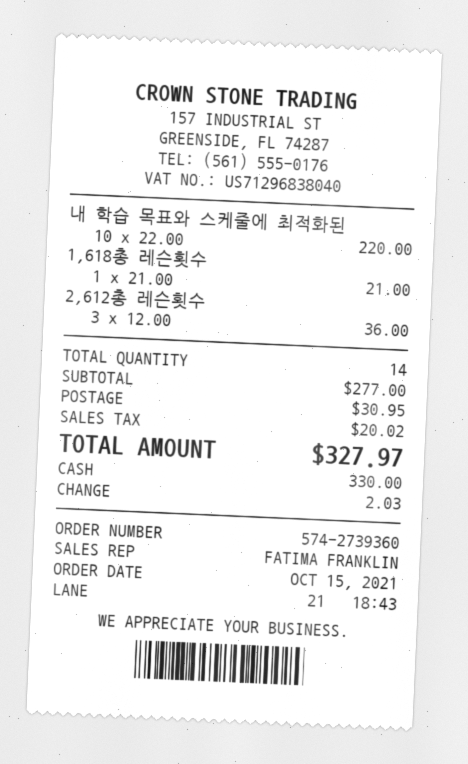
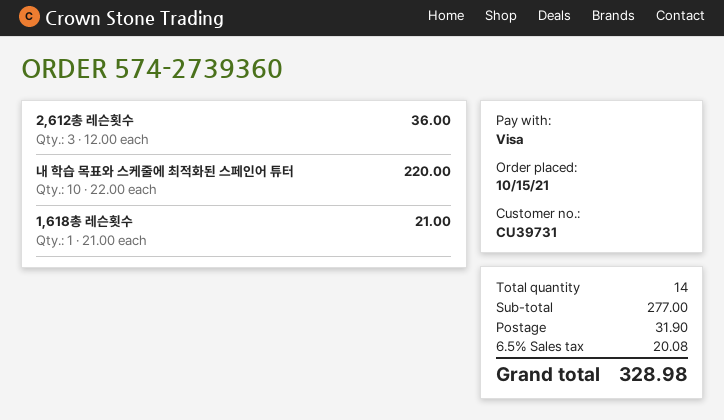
payment method: cash -> Visa
shipping: 30.95 -> 31.90
tax: 20.02 -> 20.08
total: 327.97 -> 328.98

